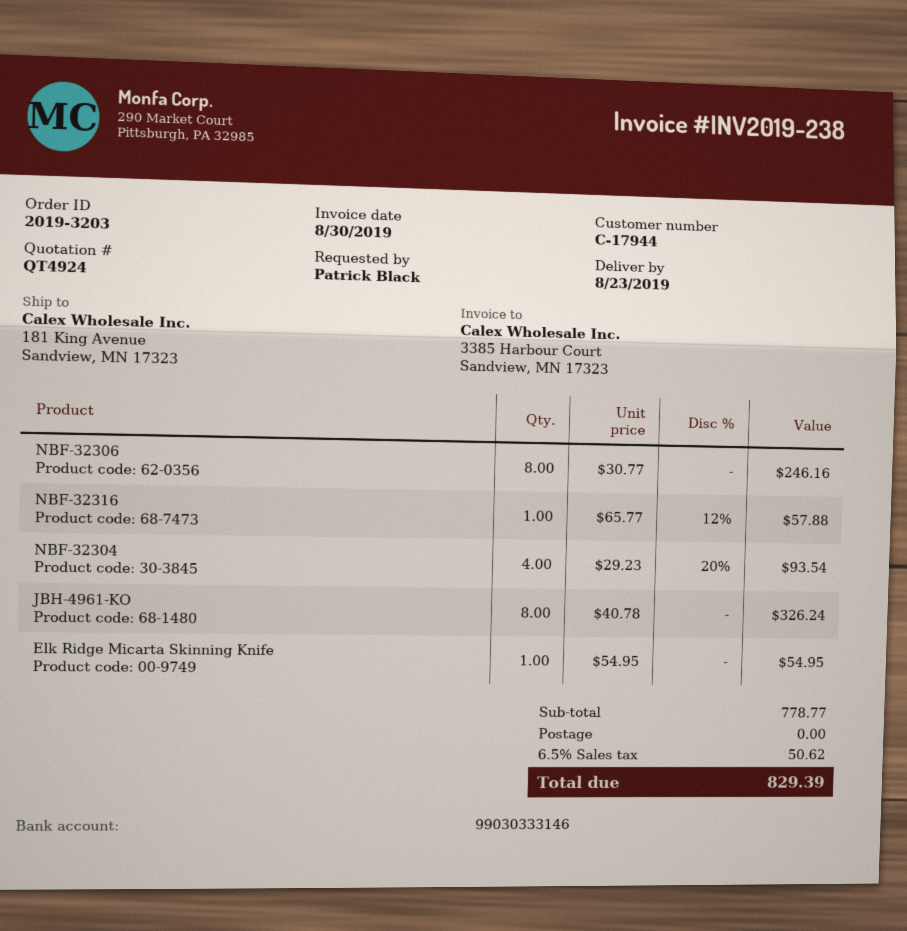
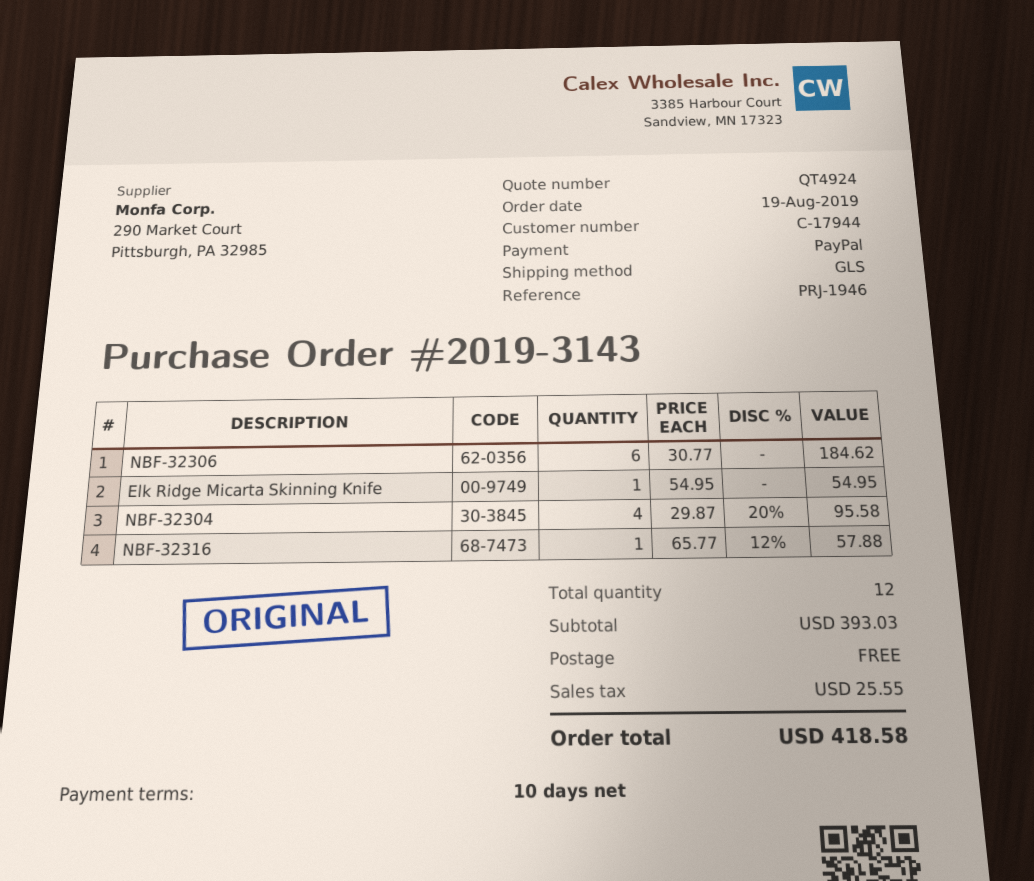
order number: 2019-3203 -> 2019-3143
NBF-32306: 8 x 30.77 = 246.16 -> 6 x 30.77 = 184.62
NBF-32304: 4 x 29.23 - 20% = 93.54 -> 4 x 29.87 - 20% = 95.58
JBH-4961-KO: 8 x 40.78 = 326.24 -> none
subtotal: 778.77 -> 393.03
tax: 50.62 -> 25.55
total: 829.39 -> 418.58

